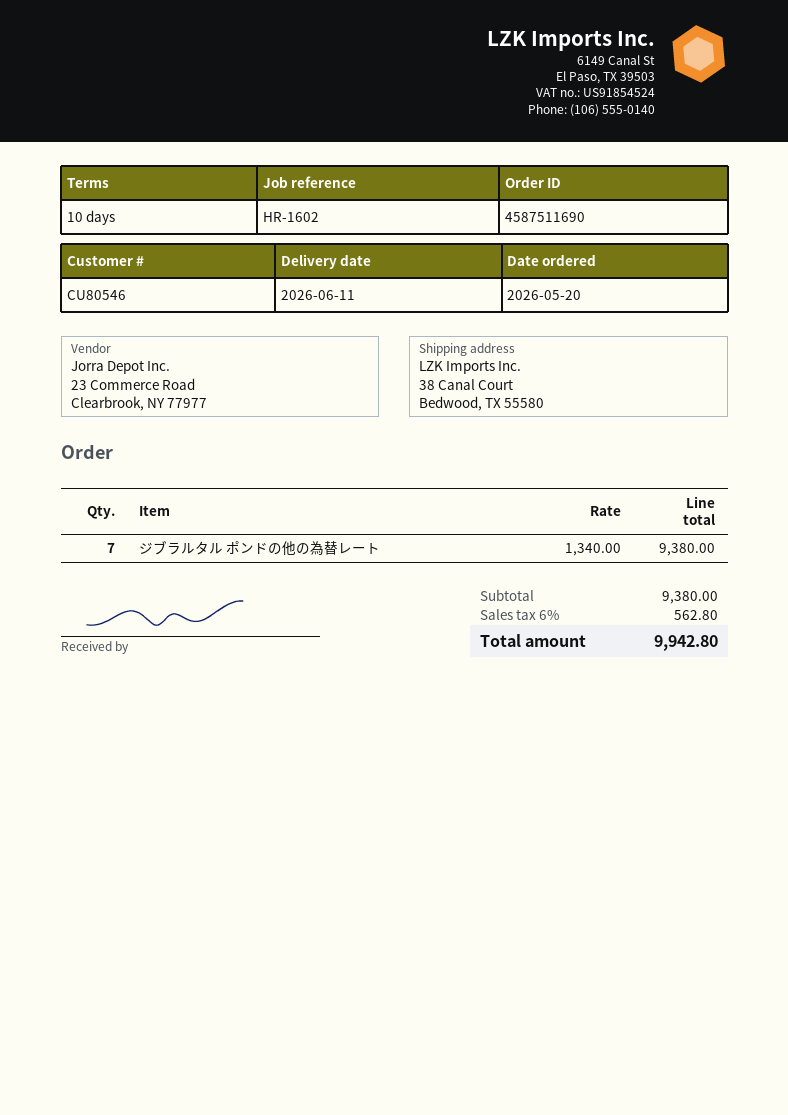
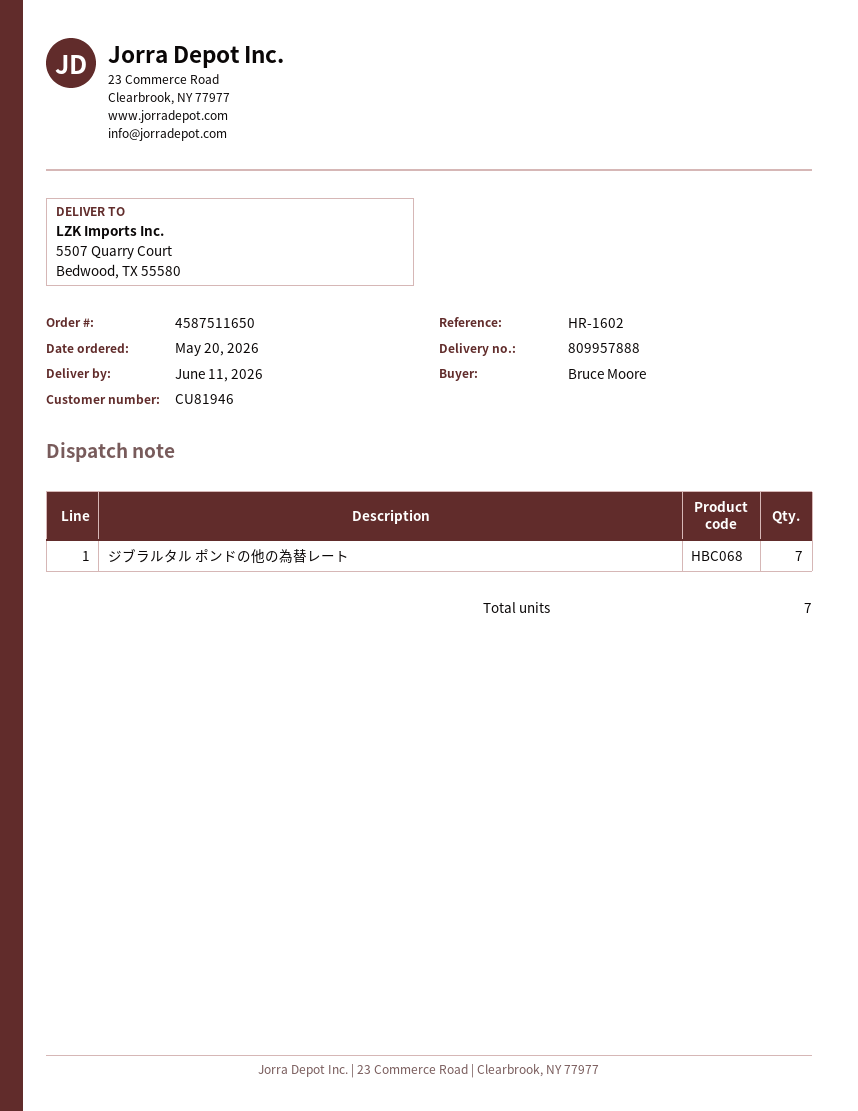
order number: 4587511690 -> 4587511650
customer number: CU80546 -> CU81946
ship to: 38 Canal Court, Bedwood, TX 55580 -> 5507 Quarry Court, Bedwood, TX 55580

